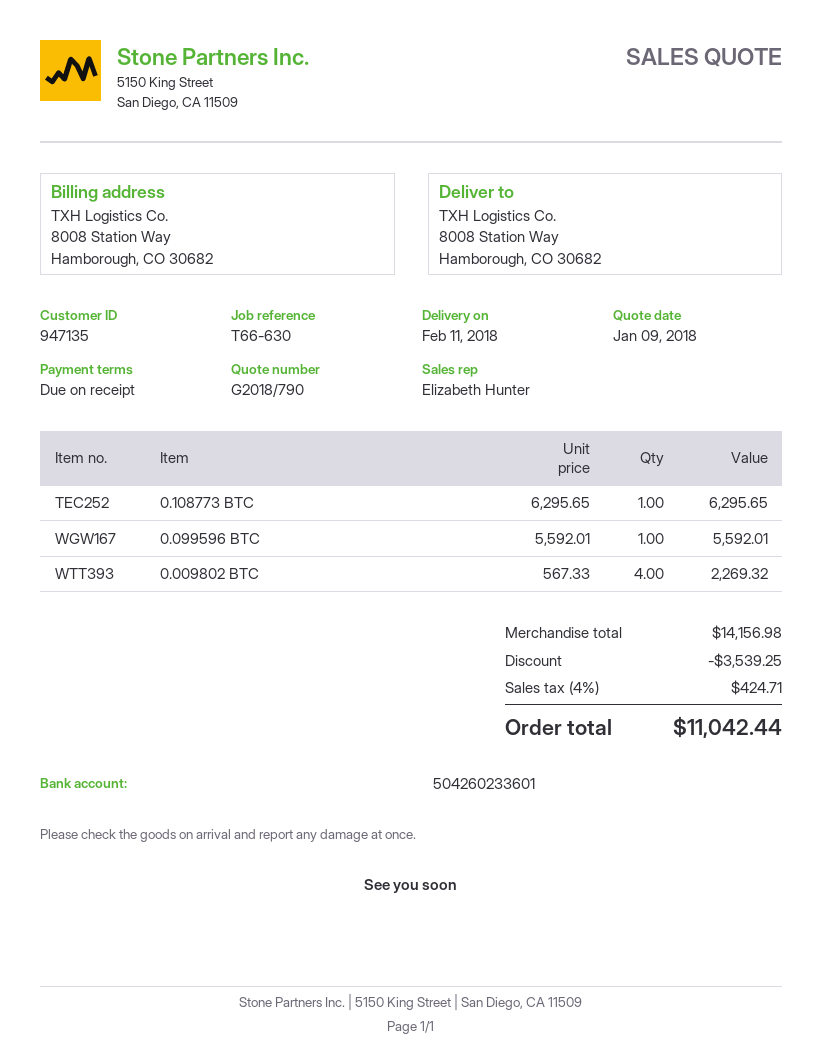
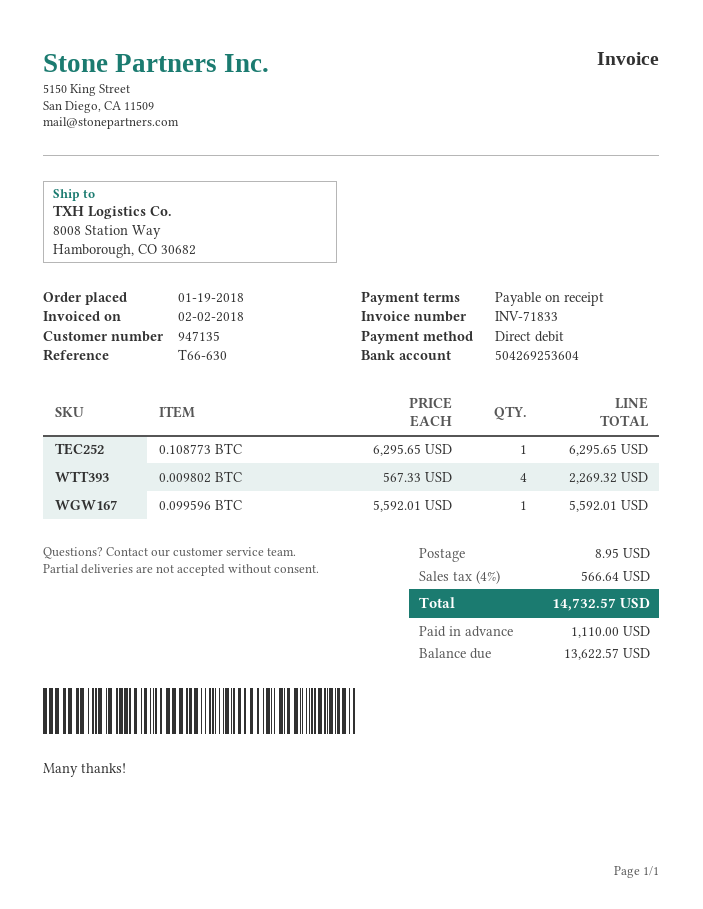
bank account: 504260233601 -> 504269253604
discount: 3539.25 -> none
shipping: none -> 8.95
tax: 4% = 424.71 -> 4% = 566.64
total: 11042.44 -> 14732.57

